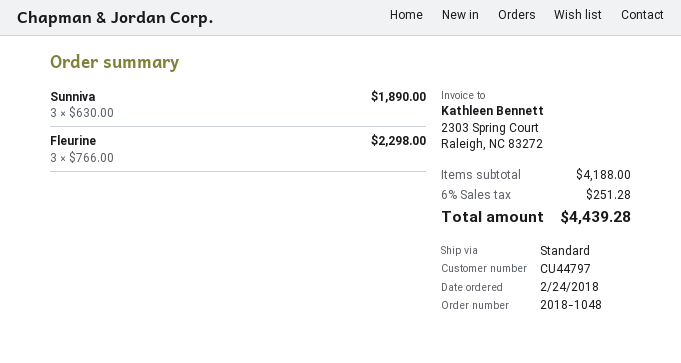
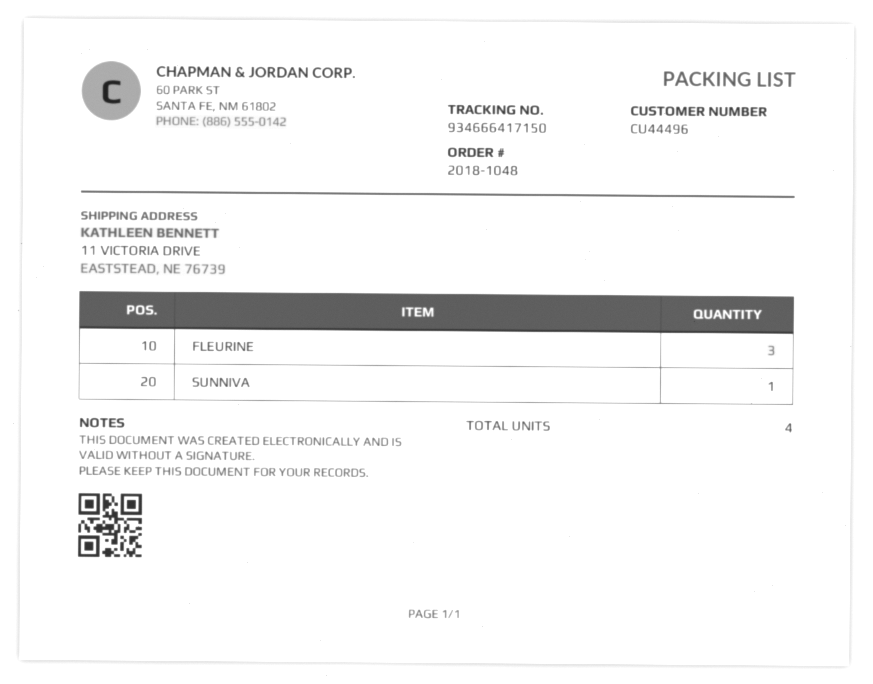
customer number: CU44797 -> CU44496
Sunniva: 3 -> 1

